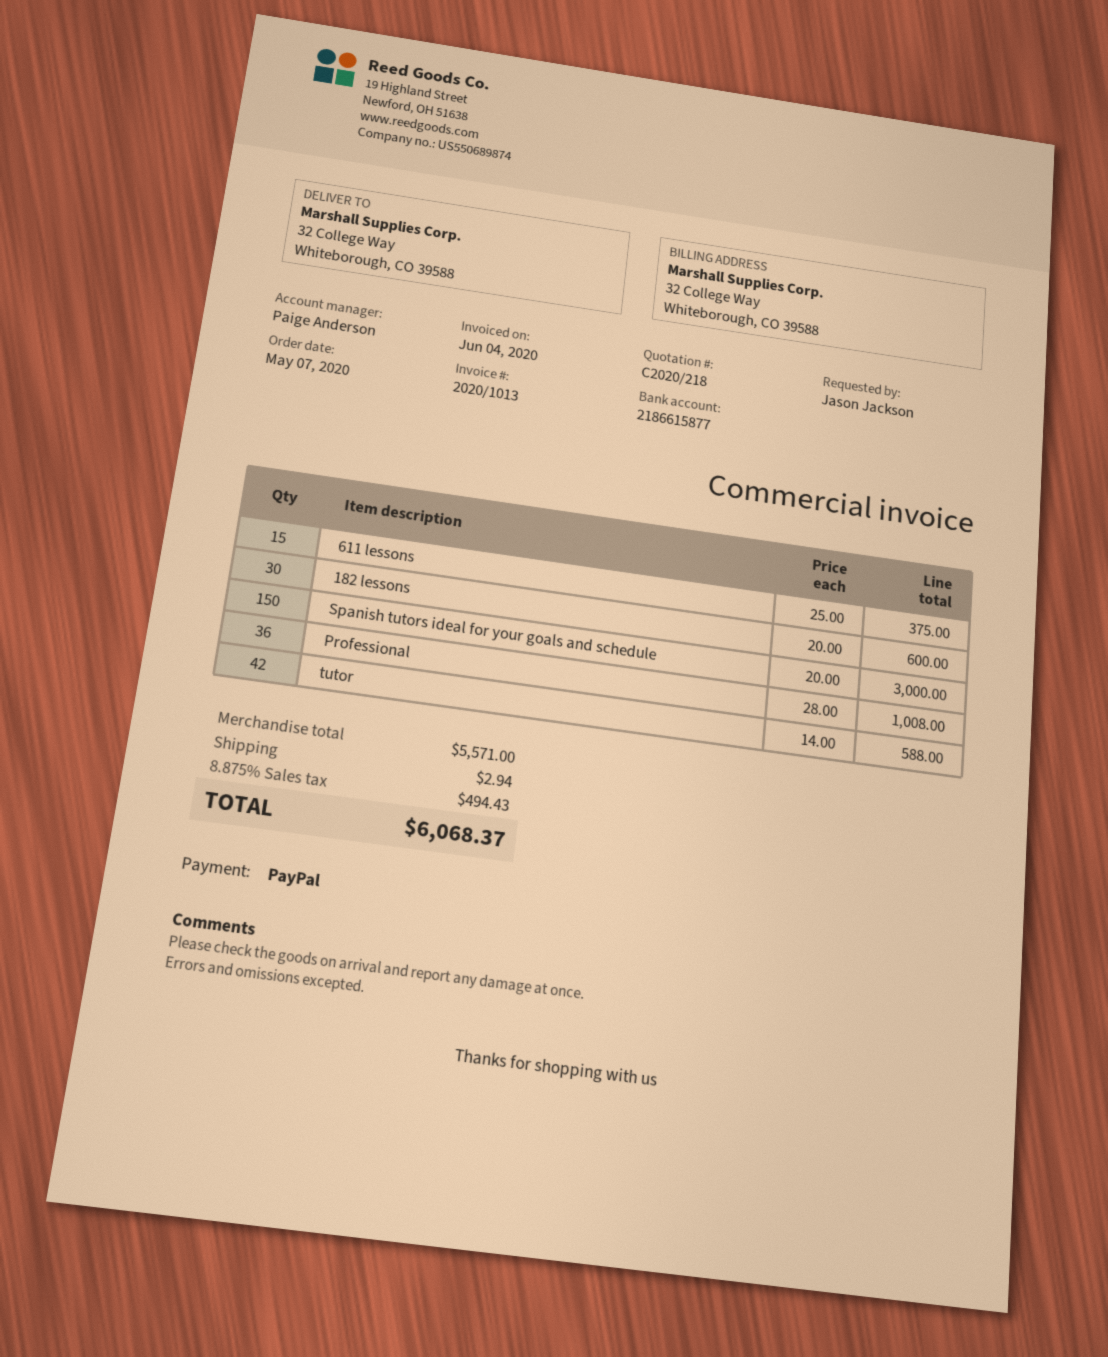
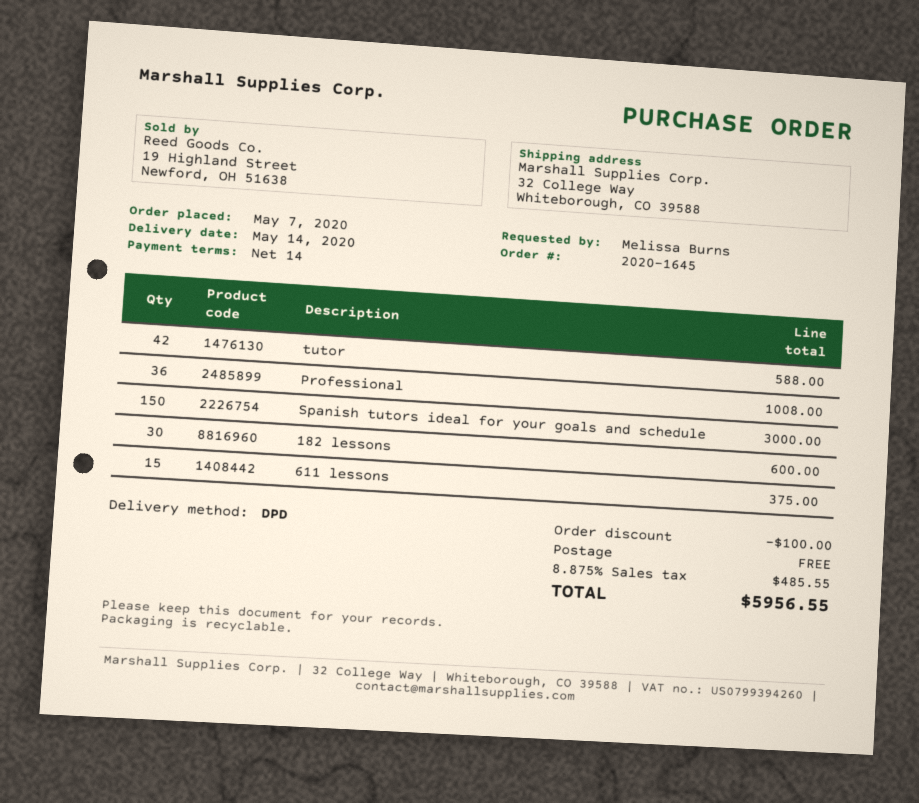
ordered by: Jason Jackson -> Melissa Burns
discount: none -> 100.00
shipping: 2.94 -> 0.00
tax: 8.875% = 494.43 -> 8.875% = 485.55
total: 6068.37 -> 5956.55

